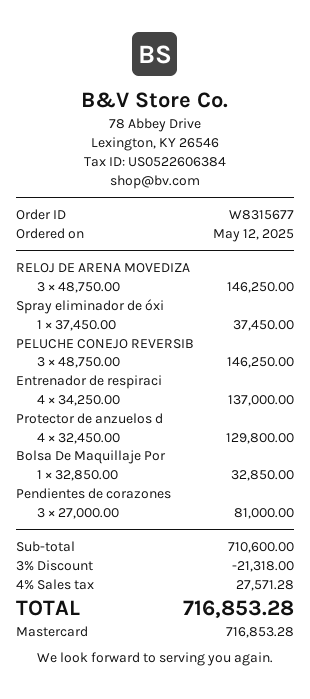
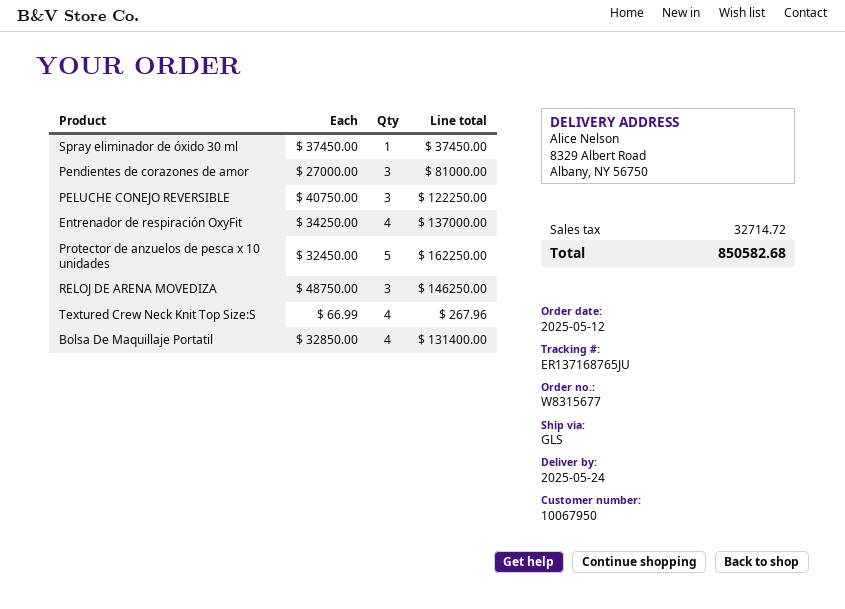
PELUCHE CONEJO REVERSIB: 3 x 48750.00 = 146250.00 -> 3 x 40750.00 = 122250.00
Protector de anzuelos d: 4 x 32450.00 = 129800.00 -> 5 x 32450.00 = 162250.00
Bolsa De Maquillaje Por: 1 x 32850.00 = 32850.00 -> 4 x 32850.00 = 131400.00
Textured Crew Neck Knit Top Size:S: none -> 4 x 66.99 = 267.96
discount: 3% = 21318.00 -> none
tax: 27571.28 -> 32714.72
total: 716853.28 -> 850582.68

